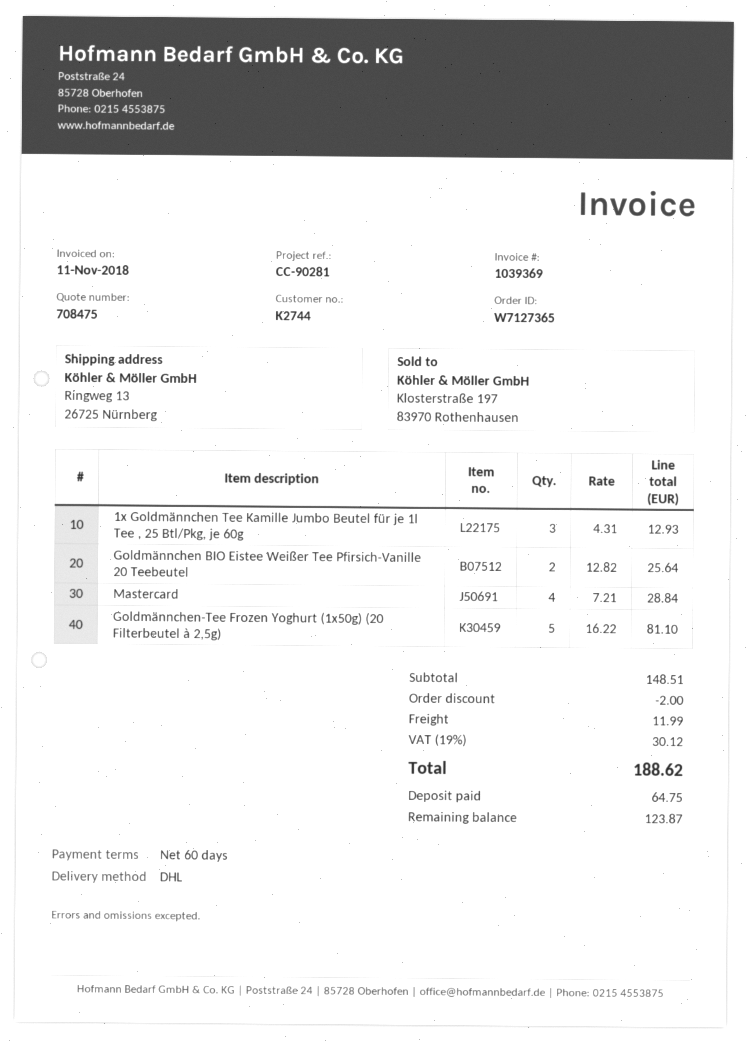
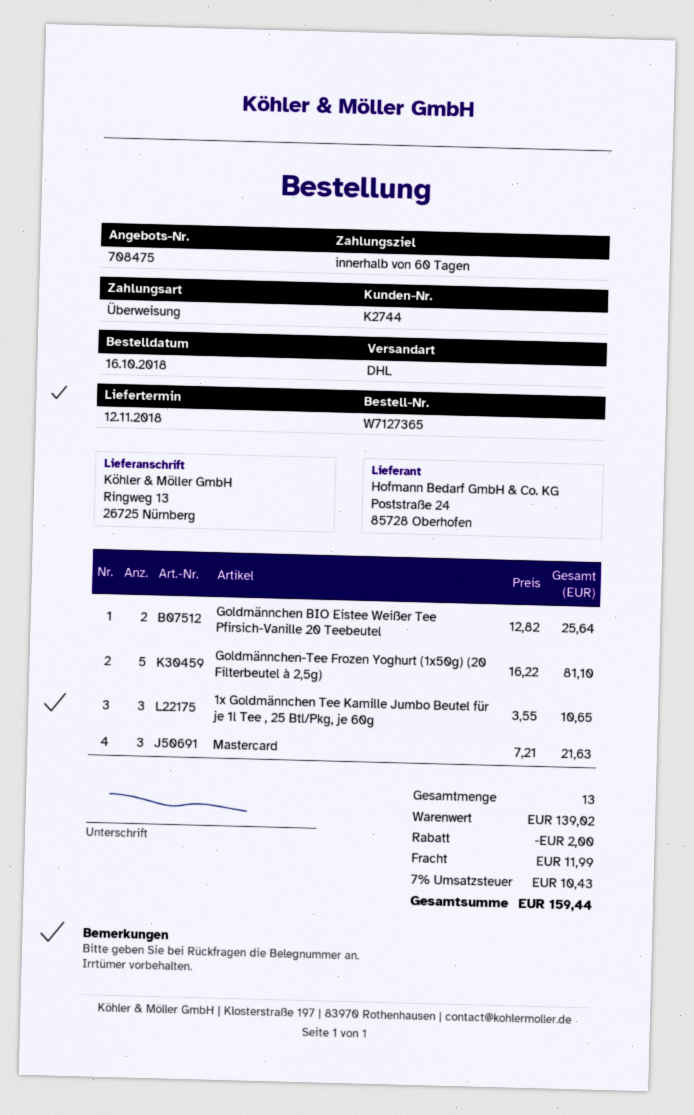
1x Goldmännchen Tee Kamille Jumbo Beutel für je 1l Tee , 25 Btl/Pkg, je 60g: 3 x 4.31 = 12.93 -> 3 x 3.55 = 10.65
Mastercard: 4 x 7.21 = 28.84 -> 3 x 7.21 = 21.63
subtotal: 148.51 -> 139.02
tax: 19% = 30.12 -> 7% = 10.43
total: 188.62 -> 159.44

